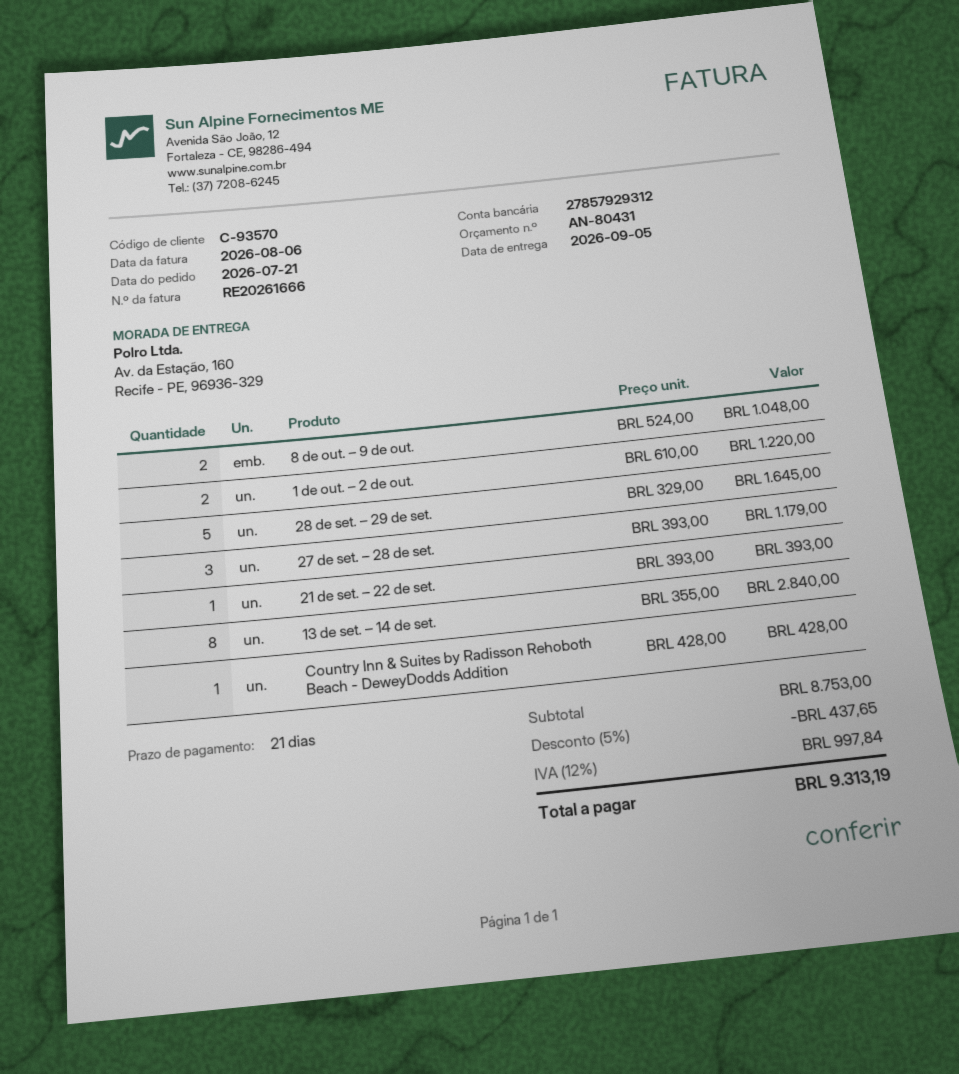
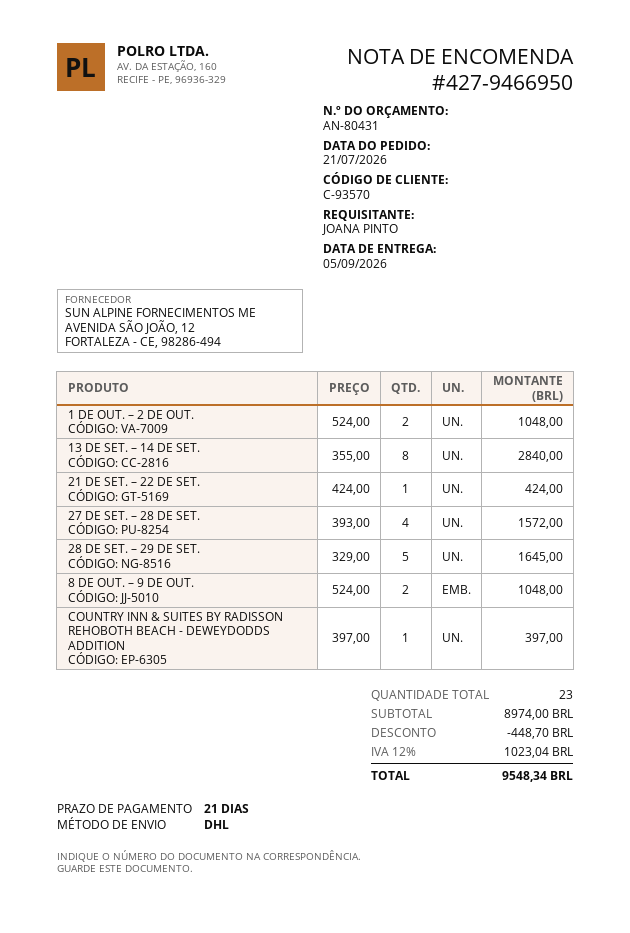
1 de out. – 2 de out.: 2 x 610.00 = 1220.00 -> 2 x 524.00 = 1048.00
27 de set. – 28 de set.: 3 x 393.00 = 1179.00 -> 4 x 393.00 = 1572.00
21 de set. – 22 de set.: 1 x 393.00 = 393.00 -> 1 x 424.00 = 424.00
Country Inn & Suites by Radisson Rehoboth Beach - DeweyDodds Addition: 1 x 428.00 = 428.00 -> 1 x 397.00 = 397.00
subtotal: 8753.00 -> 8974.00
discount: 437.65 -> 448.70
tax: 12% = 997.84 -> 12% = 1023.04
total: 9313.19 -> 9548.34

